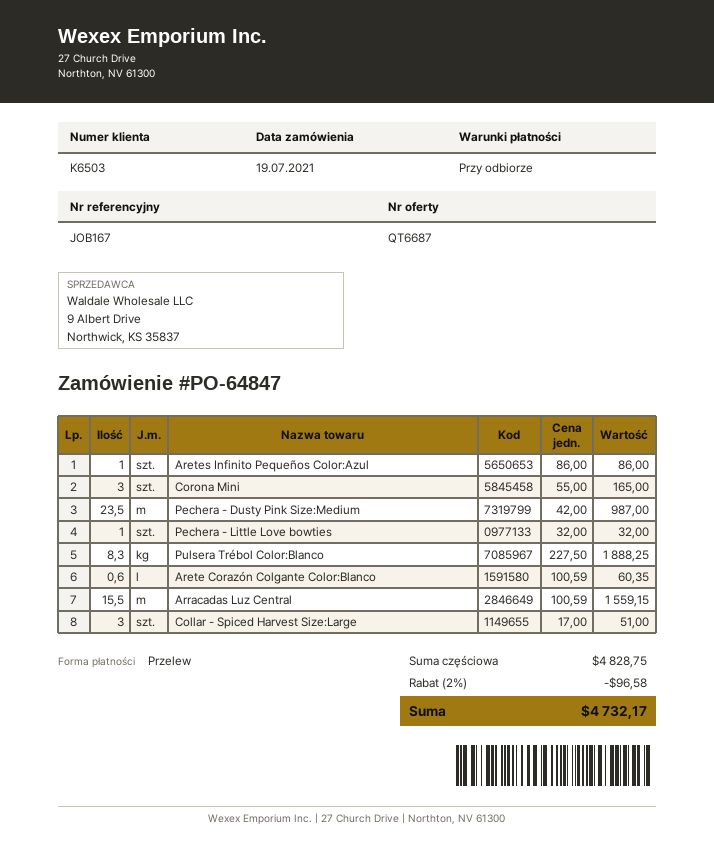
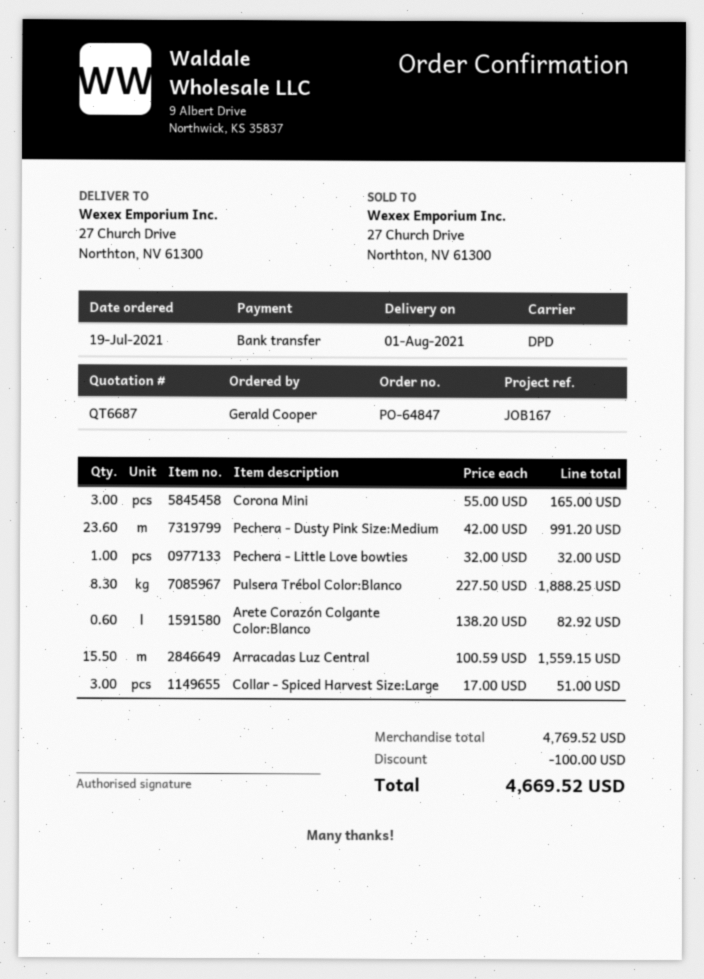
Aretes Infinito Pequeños Color:Azul: 1 x 86.00 = 86.00 -> none
Pechera - Dusty Pink Size:Medium: 23.5 x 42.00 = 987.00 -> 23.6 x 42.00 = 991.20
Arete Corazón Colgante Color:Blanco: 0.6 x 100.59 = 60.35 -> 0.6 x 138.20 = 82.92
subtotal: 4828.75 -> 4769.52
discount: 96.58 -> 100.00
total: 4732.17 -> 4669.52

